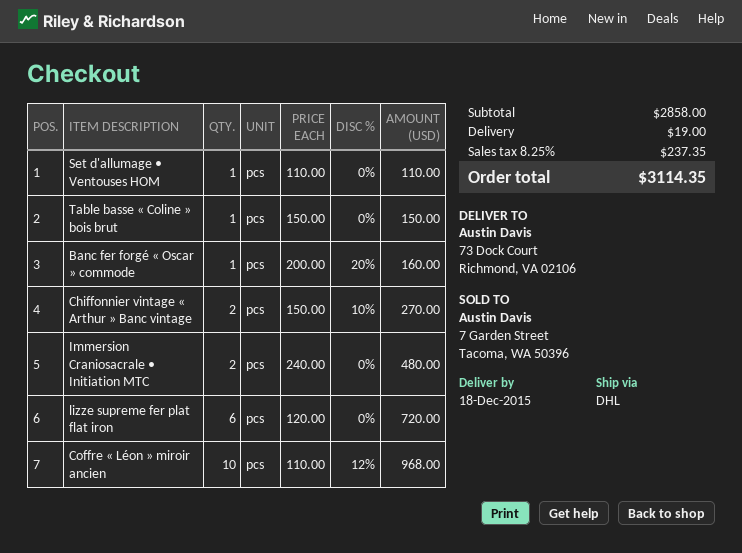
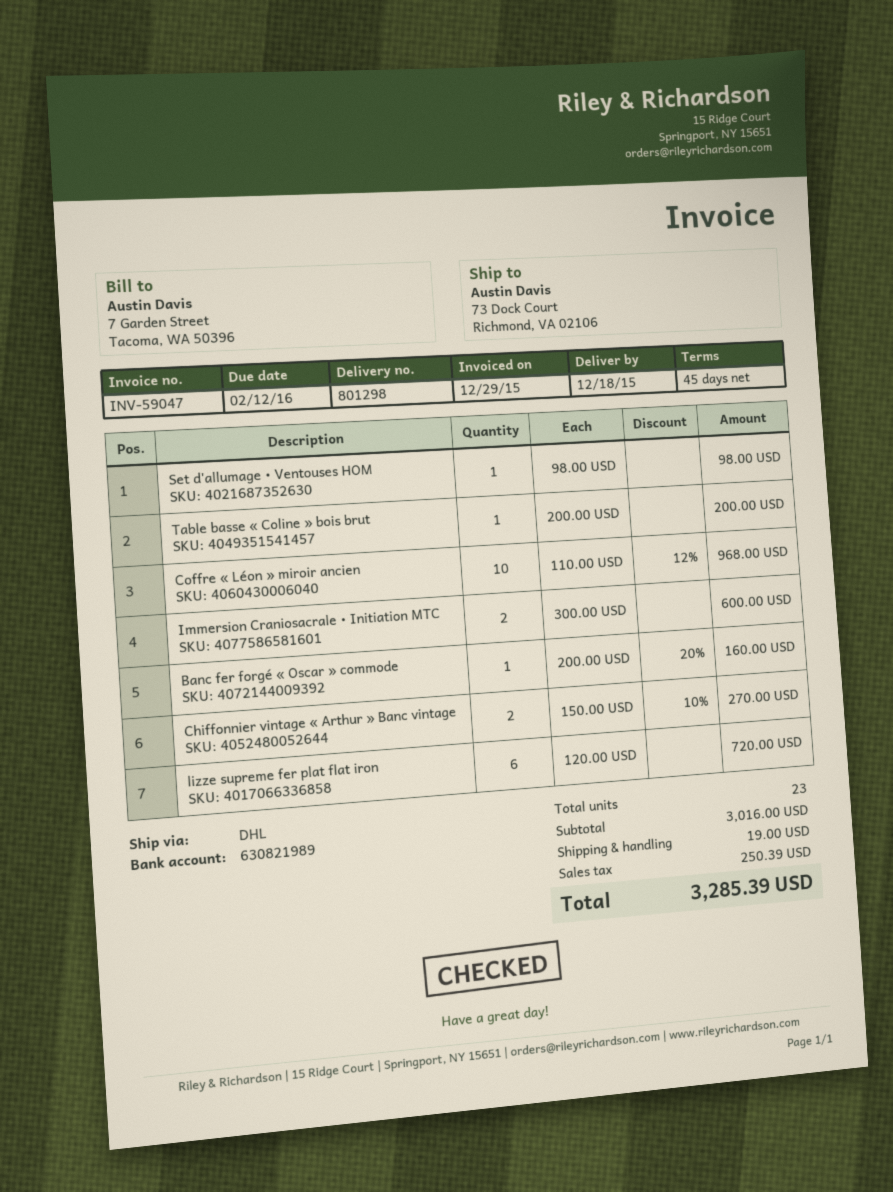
Set d'allumage • Ventouses HOM: 1 x 110.00 = 110.00 -> 1 x 98.00 = 98.00
Table basse « Coline » bois brut: 1 x 150.00 = 150.00 -> 1 x 200.00 = 200.00
Immersion Craniosacrale • Initiation MTC: 2 x 240.00 = 480.00 -> 2 x 300.00 = 600.00
subtotal: 2858.00 -> 3016.00
tax: 237.35 -> 250.39
total: 3114.35 -> 3285.39

